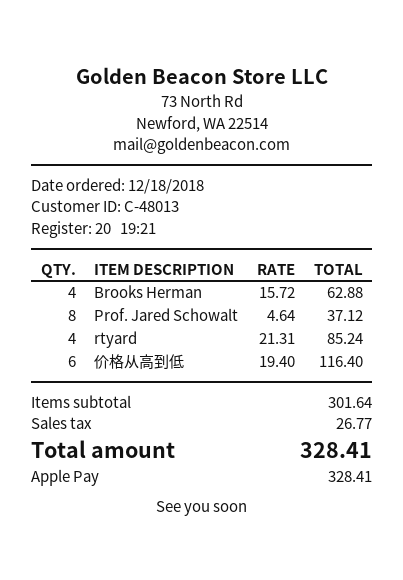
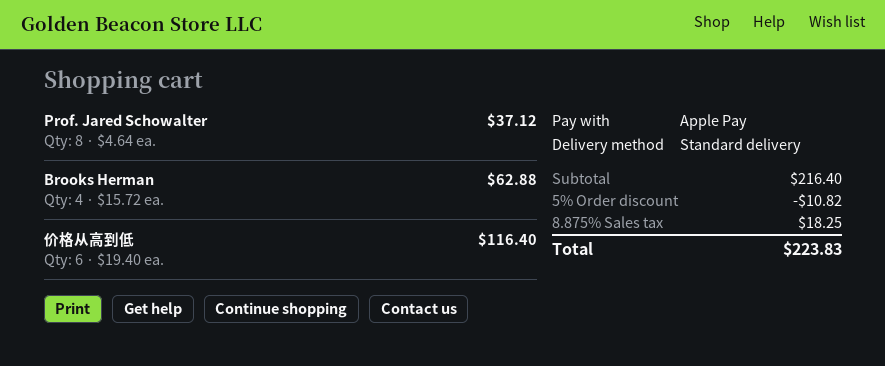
rtyard: 4 x 21.31 = 85.24 -> none
subtotal: 301.64 -> 216.40
discount: none -> 5% = 10.82
tax: 26.77 -> 18.25
total: 328.41 -> 223.83

